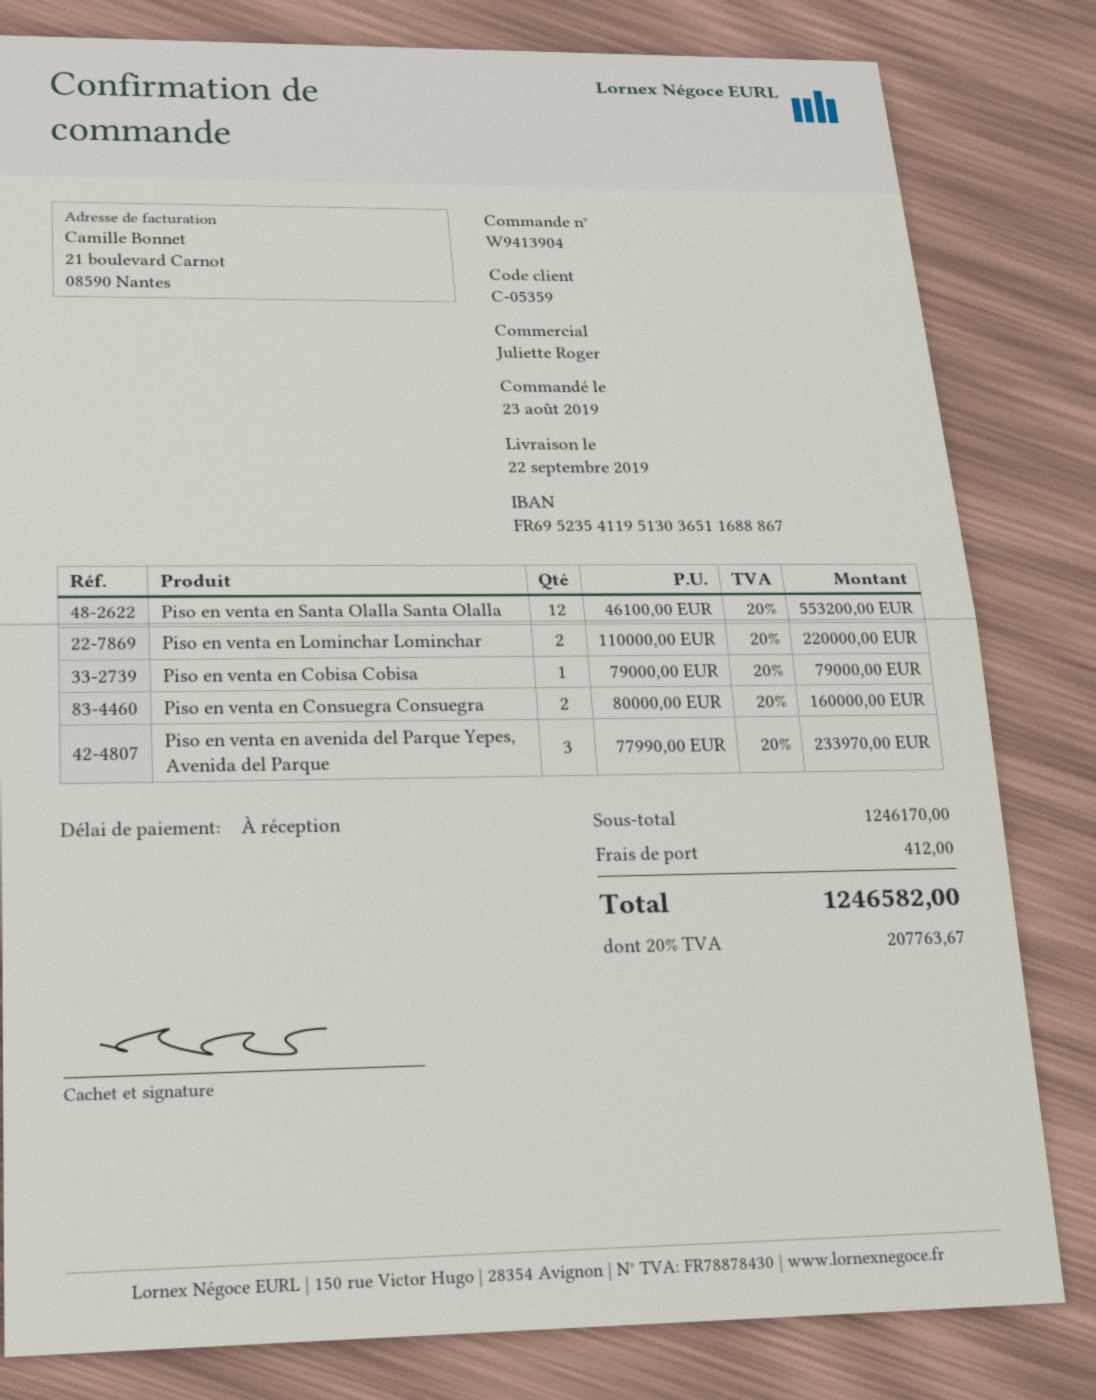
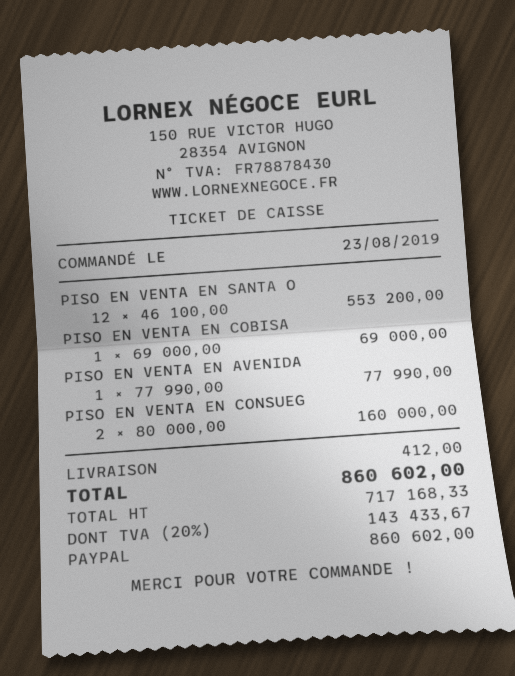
Piso en venta en Lominchar Lominchar: 2 x 110000.00 = 220000.00 -> none
Piso en venta en Cobisa Cobisa: 1 x 79000.00 = 79000.00 -> 1 x 69000.00 = 69000.00
Piso en venta en avenida del Parque Yepes, Avenida del Parque: 3 x 77990.00 = 233970.00 -> 1 x 77990.00 = 77990.00
tax: 20% = 207763.67 -> 20% = 143433.67
total: 1246582.00 -> 860602.00

